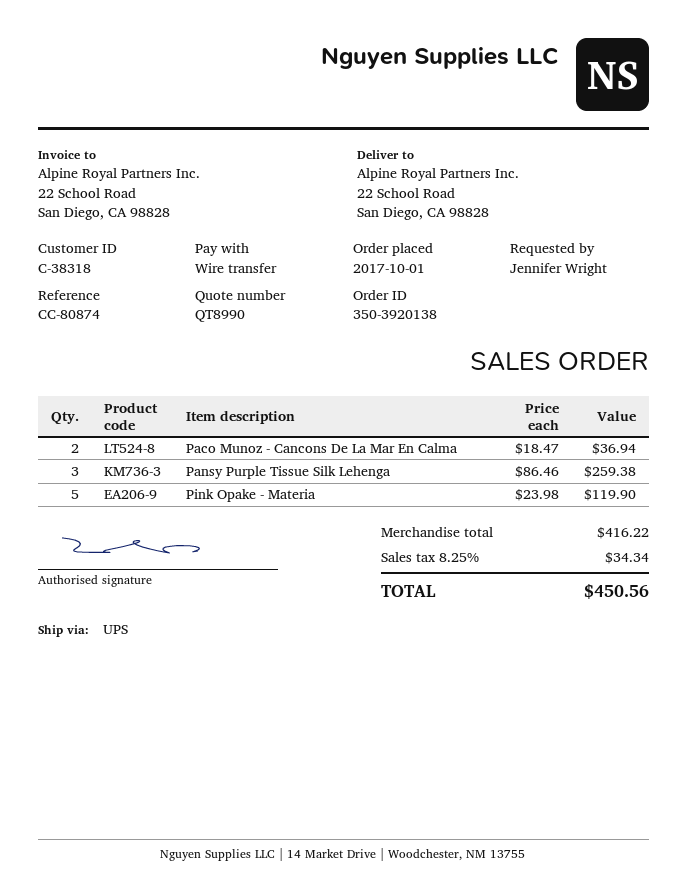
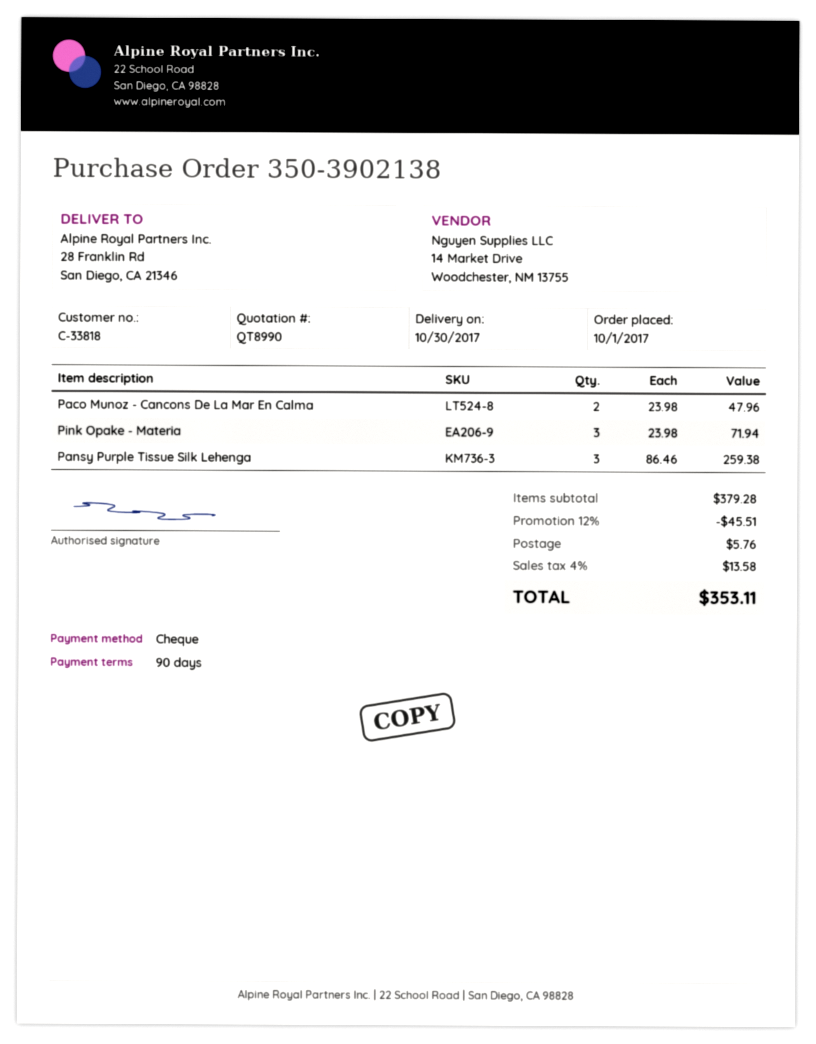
order number: 350-3920138 -> 350-3902138
customer number: C-38318 -> C-33818
payment method: bank transfer -> cheque
ship to: 22 School Road, San Diego, CA 98828 -> 28 Franklin Rd, San Diego, CA 21346
Paco Munoz - Cancons De La Mar En Calma: 2 x 18.47 = 36.94 -> 2 x 23.98 = 47.96
Pink Opake - Materia: 5 x 23.98 = 119.90 -> 3 x 23.98 = 71.94
subtotal: 416.22 -> 379.28
discount: none -> 12% = 45.51
shipping: none -> 5.76
tax: 8.25% = 34.34 -> 4% = 13.58
total: 450.56 -> 353.11

